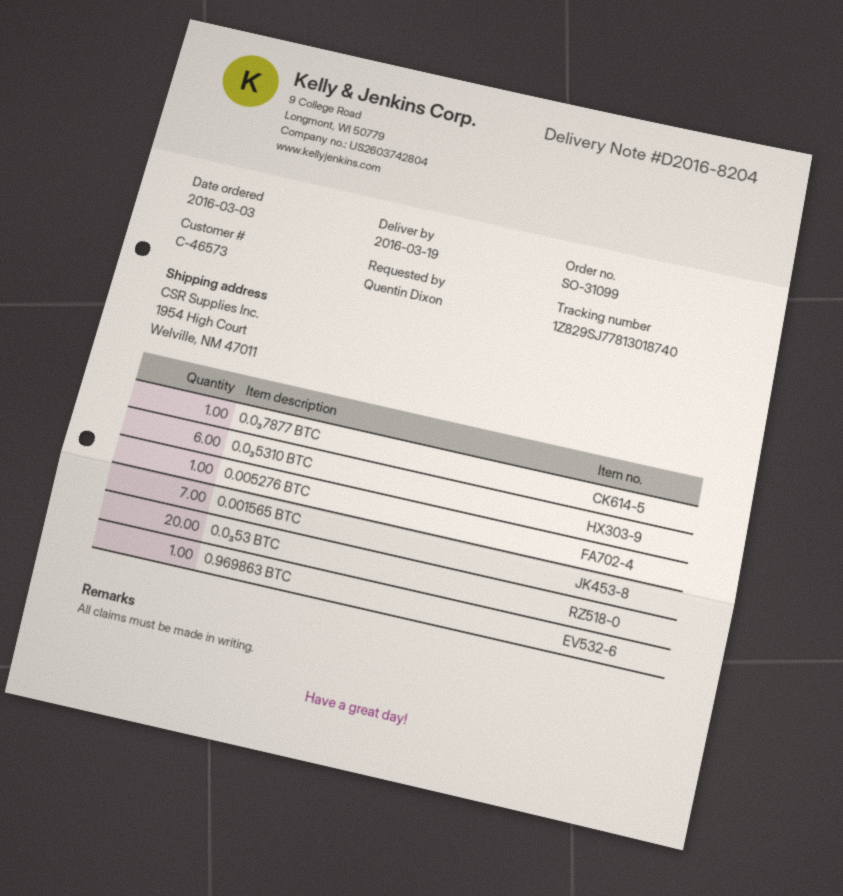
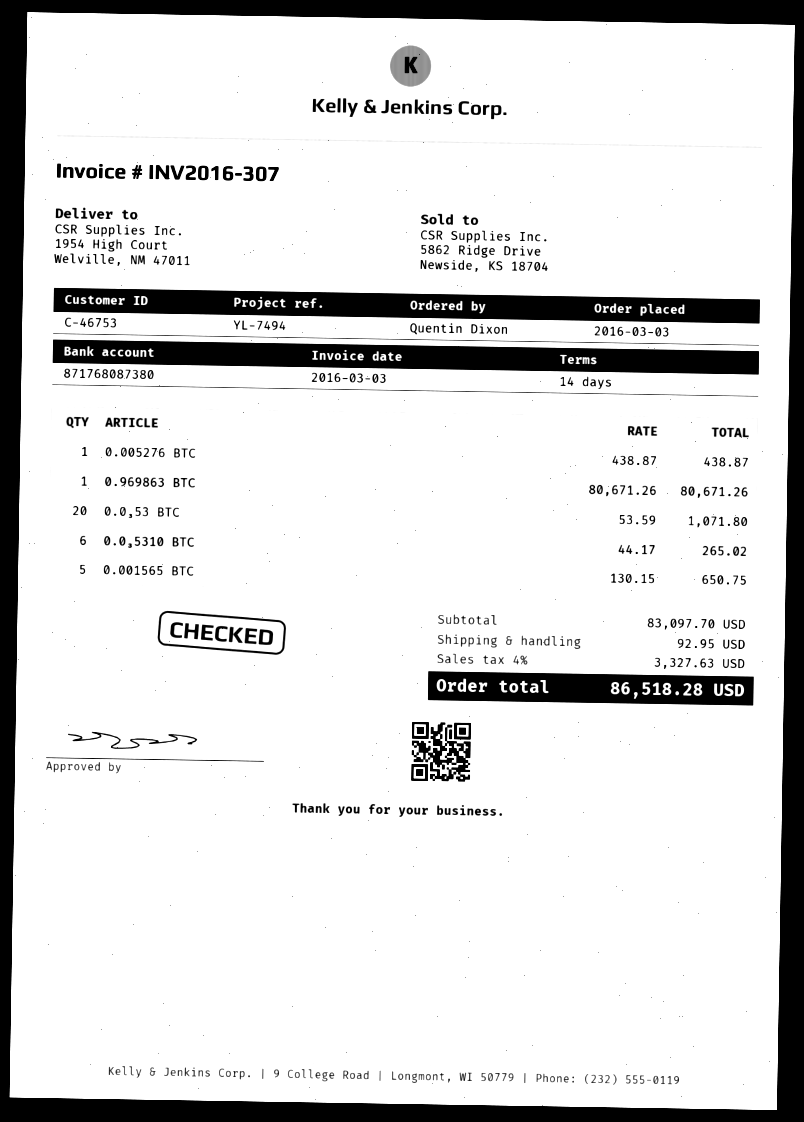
customer number: C-46573 -> C-46753
0.0₃7877 BTC: 1 -> none
0.001565 BTC: 7 -> 5

